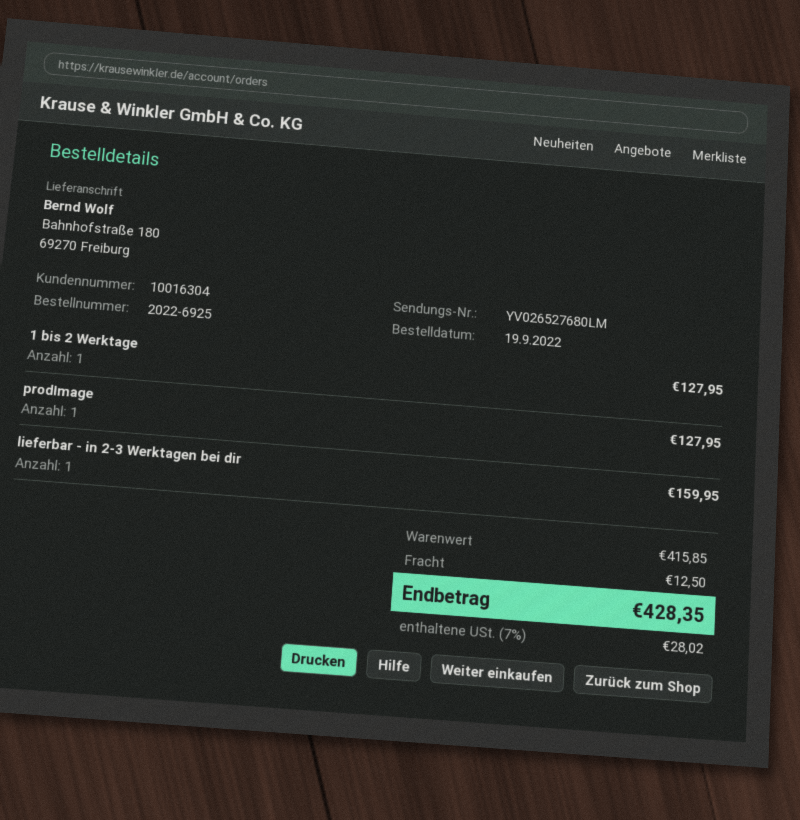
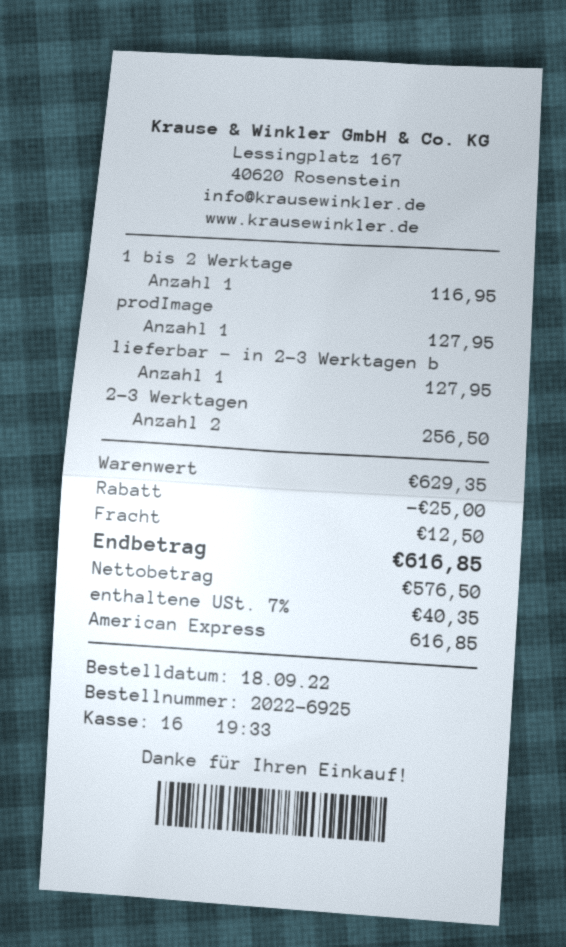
order date: 2022-09-19 -> 2022-09-18
1 bis 2 Werktage: 1 for 127.95 -> 1 for 116.95
lieferbar - in 2-3 Werktagen bei dir: 1 for 159.95 -> 1 for 127.95
2-3 Werktagen: none -> 2 for 256.50
subtotal: 415.85 -> 629.35
discount: none -> 25.00
tax: 7% = 28.02 -> 7% = 40.35
total: 428.35 -> 616.85

